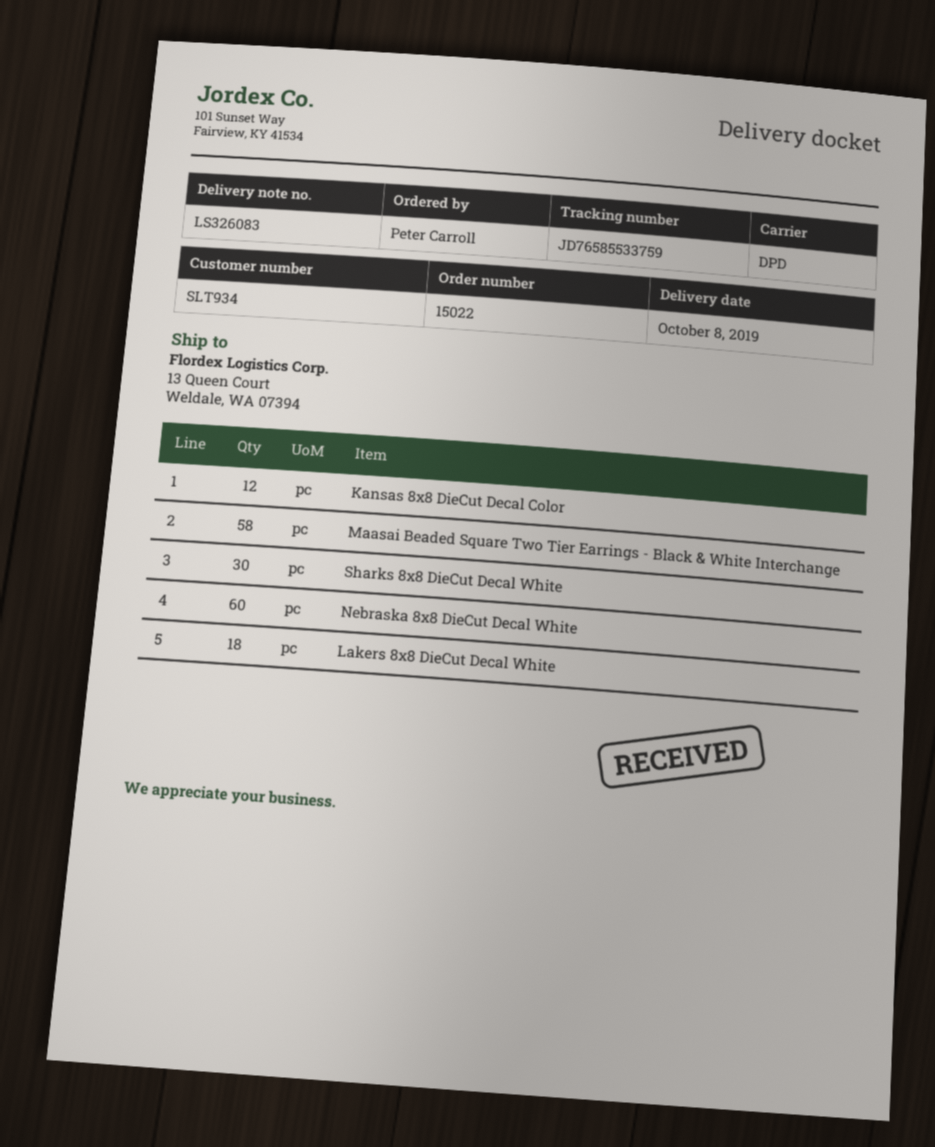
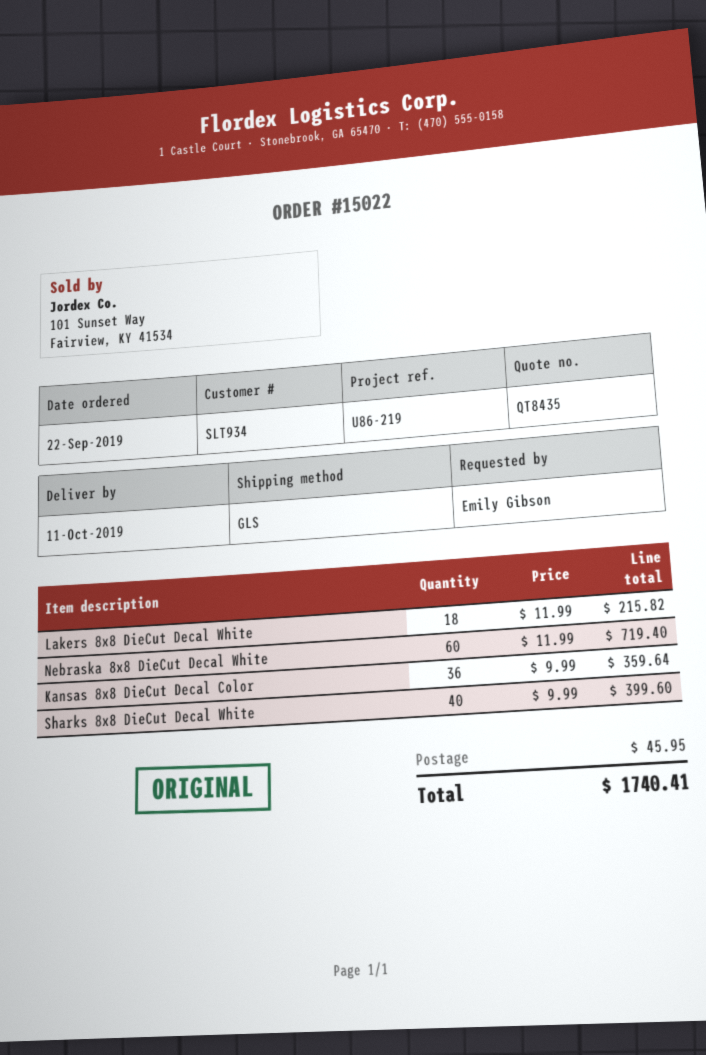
delivery date: 2019-10-08 -> 2019-10-11
ordered by: Peter Carroll -> Emily Gibson
shipping method: DPD -> GLS
Kansas 8x8 DieCut Decal Color: 12 -> 36
Maasai Beaded Square Two Tier Earrings - Black & White Interchange: 58 -> none
Sharks 8x8 DieCut Decal White: 30 -> 40

